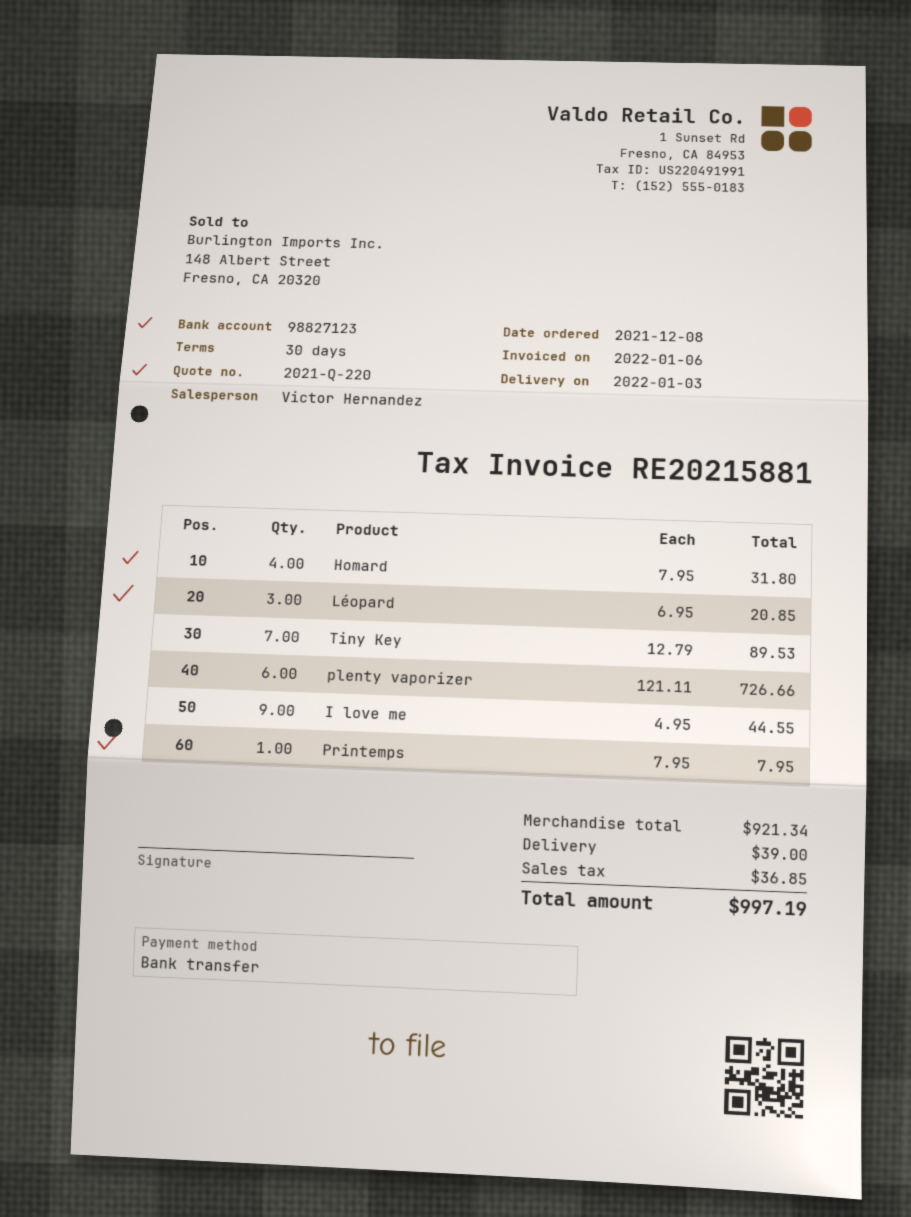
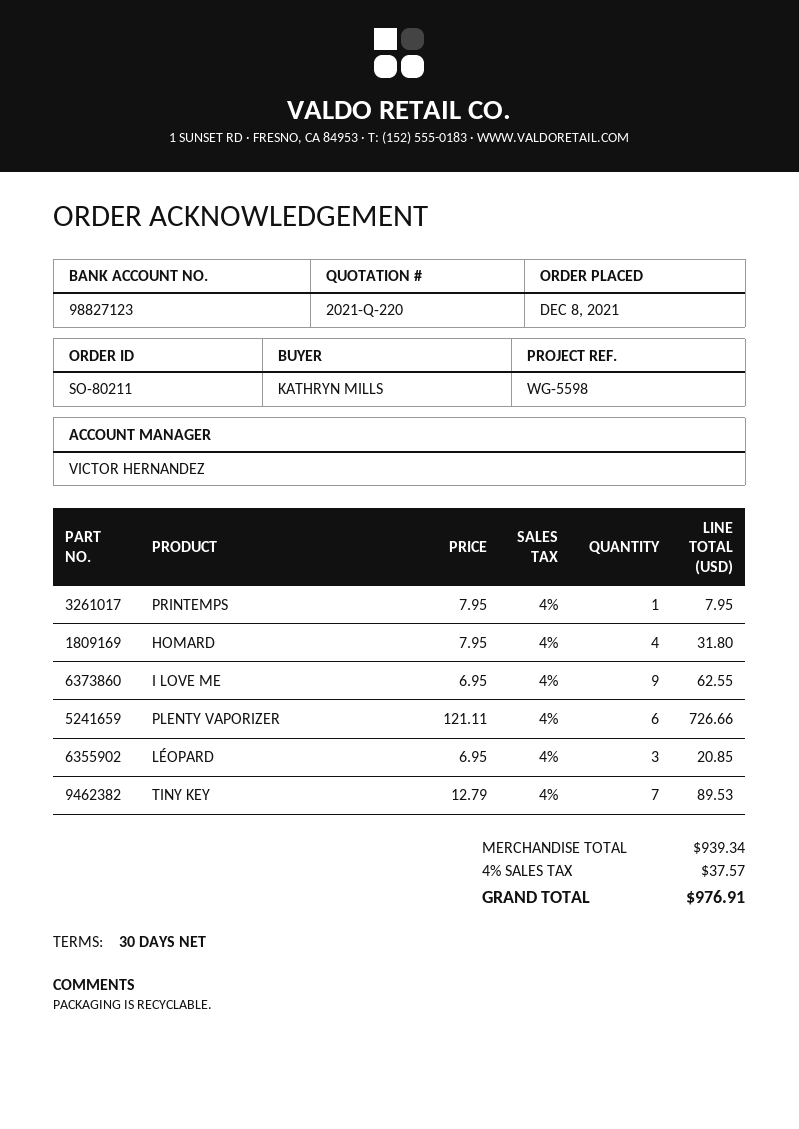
I love me: 9 x 4.95 = 44.55 -> 9 x 6.95 = 62.55
subtotal: 921.34 -> 939.34
shipping: 39.00 -> none
tax: 36.85 -> 37.57
total: 997.19 -> 976.91

